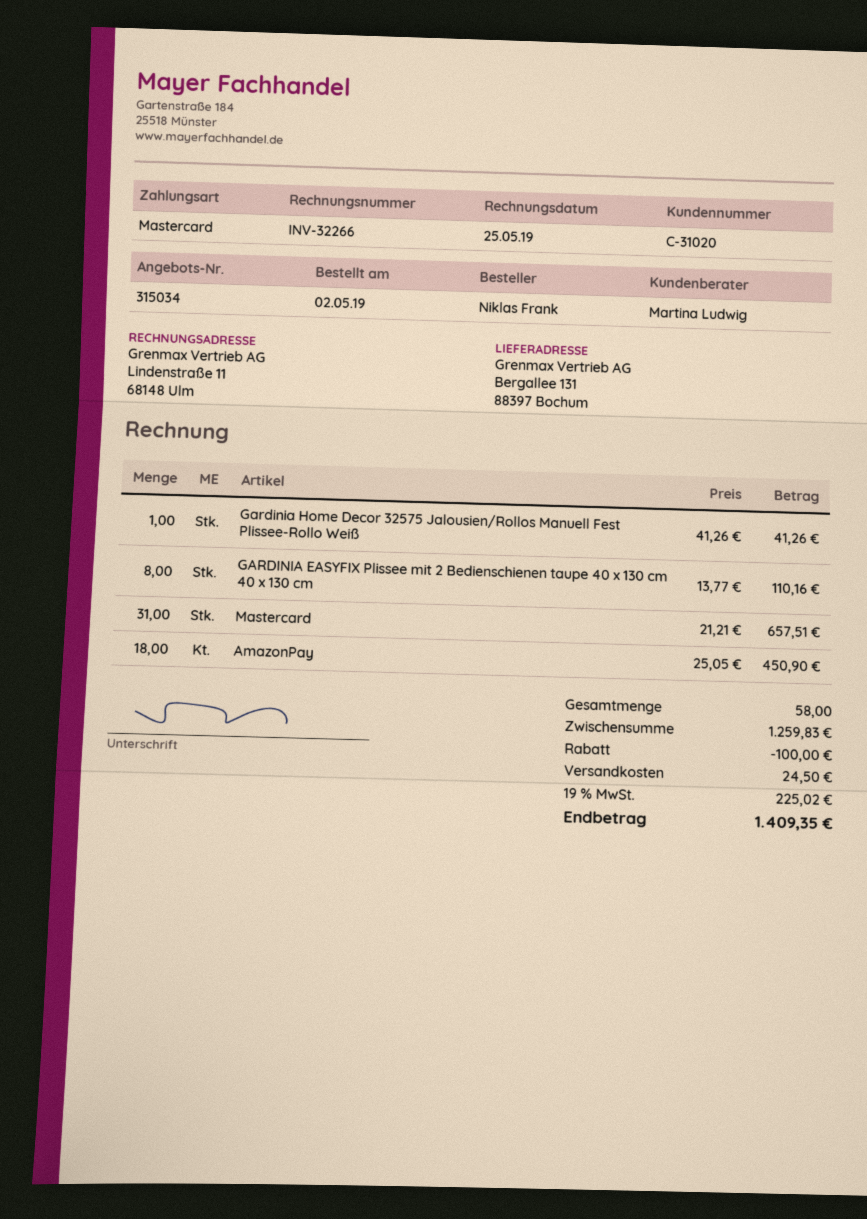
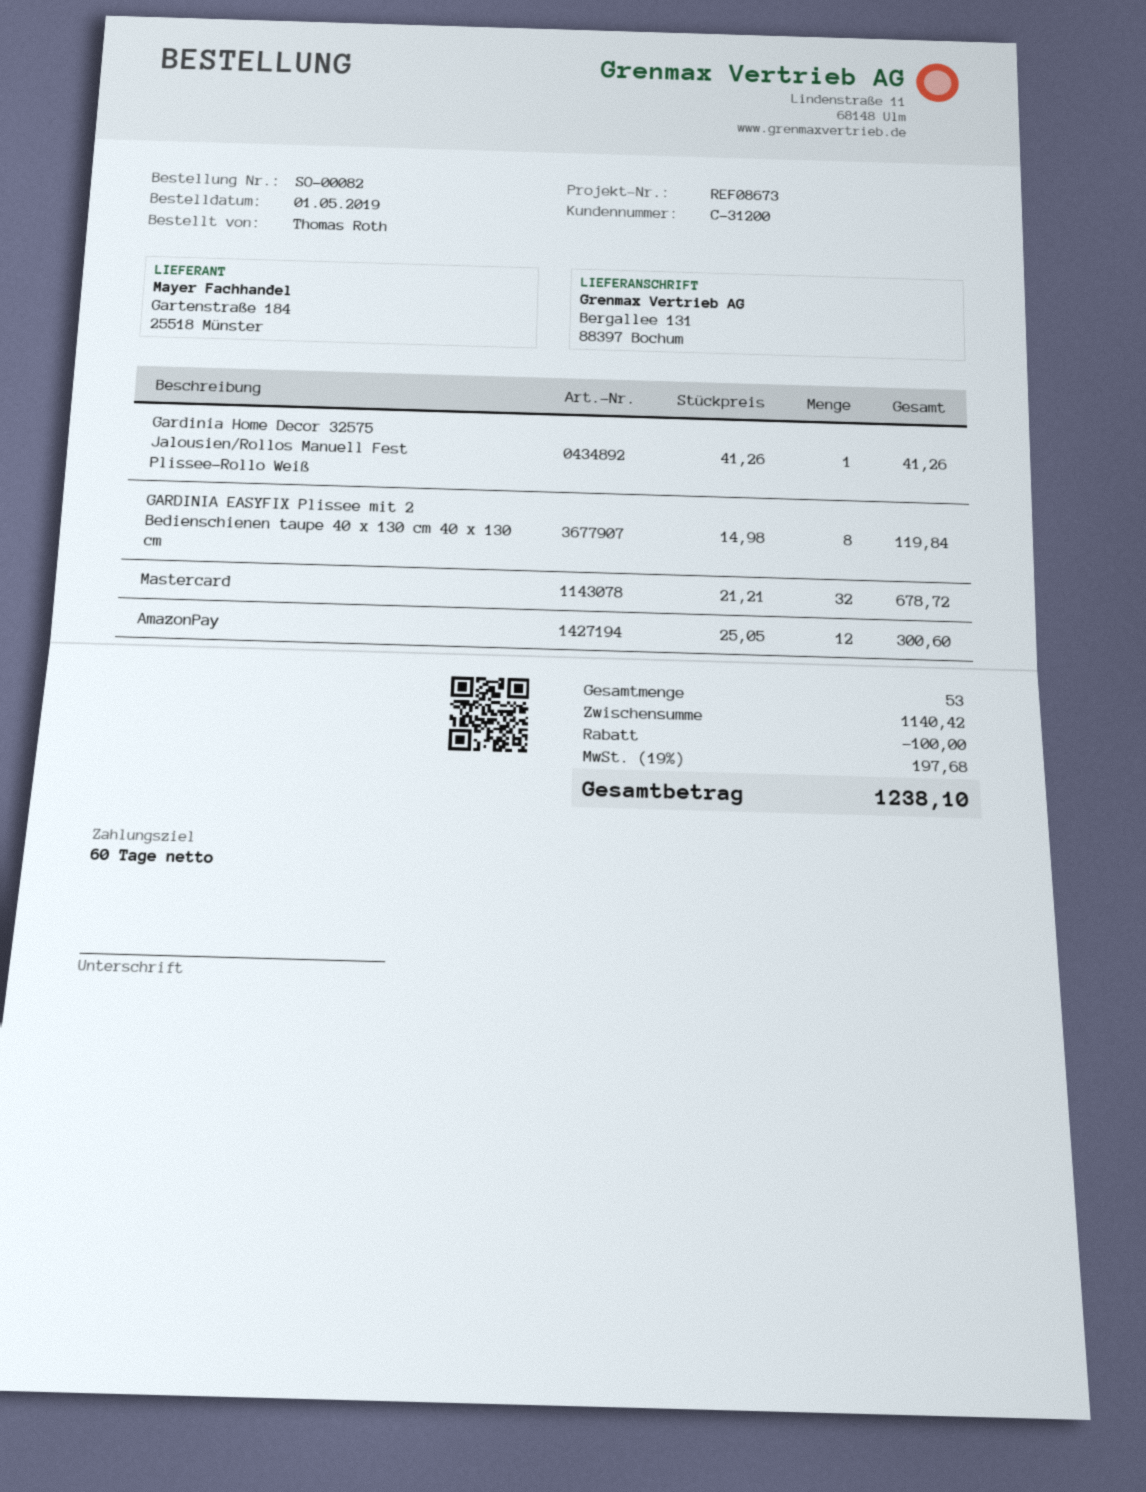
order date: 2019-05-02 -> 2019-05-01
customer number: C-31020 -> C-31200
ordered by: Niklas Frank -> Thomas Roth
GARDINIA EASYFIX Plissee mit 2 Bedienschienen taupe 40 x 130 cm 40 x 130 cm: 8 x 13.77 = 110.16 -> 8 x 14.98 = 119.84
Mastercard: 31 x 21.21 = 657.51 -> 32 x 21.21 = 678.72
AmazonPay: 18 x 25.05 = 450.90 -> 12 x 25.05 = 300.60
total quantity: 58 -> 53
subtotal: 1259.83 -> 1140.42
shipping: 24.50 -> none
tax: 19% = 225.02 -> 19% = 197.68
total: 1409.35 -> 1238.10

